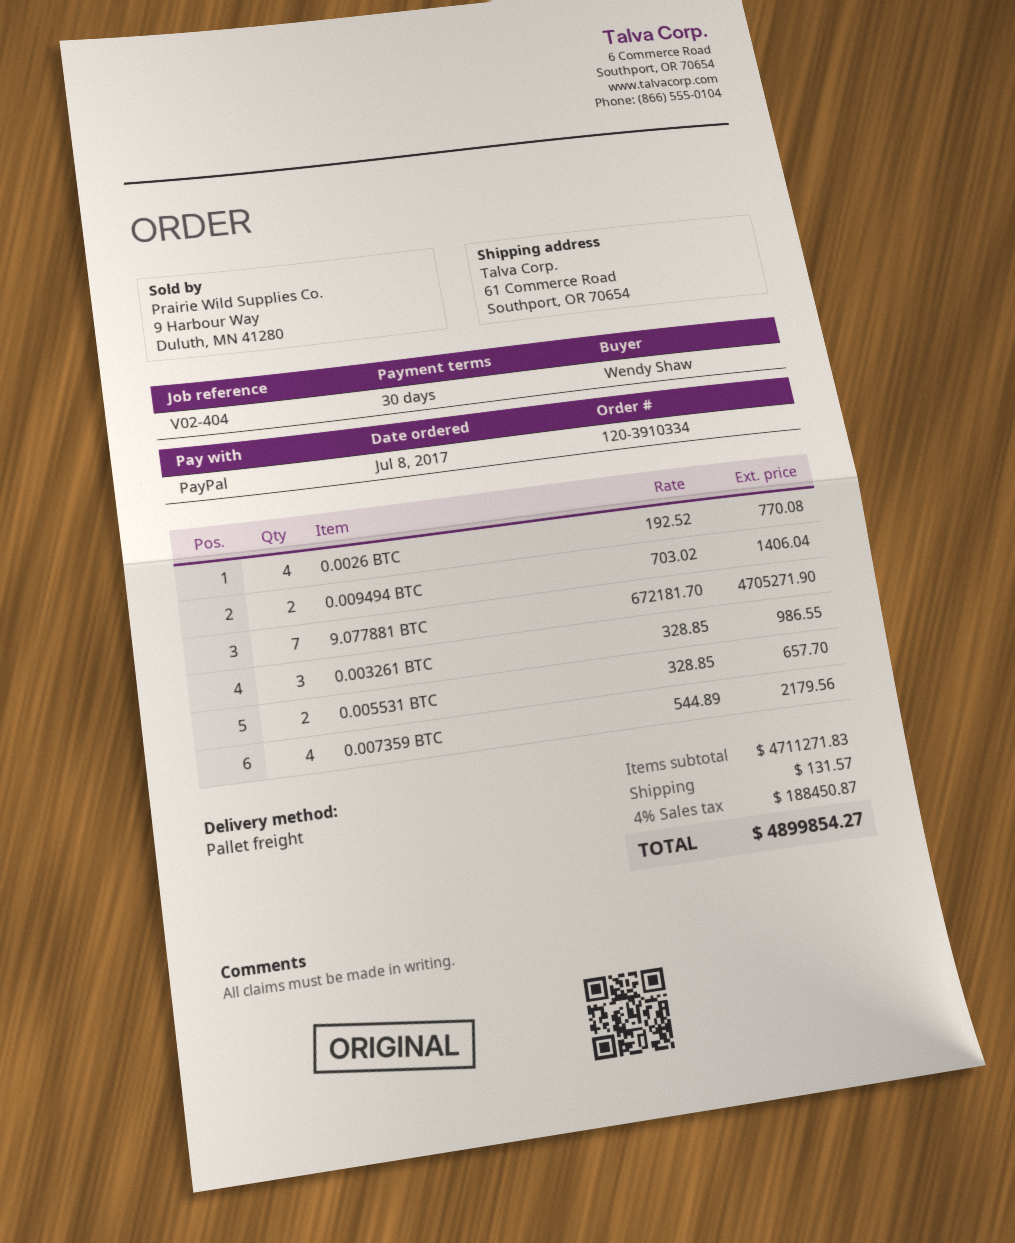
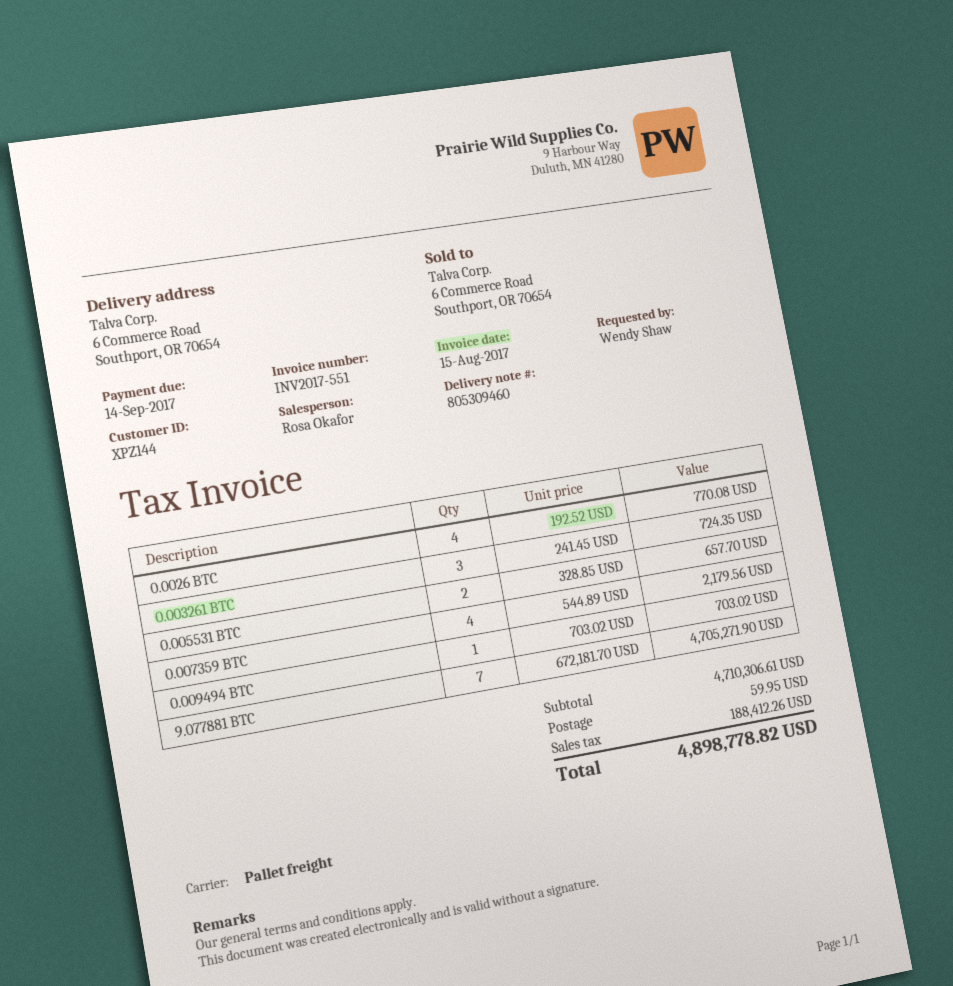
ship to: 61 Commerce Road, Southport, OR 70654 -> 6 Commerce Road, Southport, OR 70654
0.009494 BTC: 2 x 703.02 = 1406.04 -> 1 x 703.02 = 703.02
0.003261 BTC: 3 x 328.85 = 986.55 -> 3 x 241.45 = 724.35
subtotal: 4711271.83 -> 4710306.61
shipping: 131.57 -> 59.95
tax: 188450.87 -> 188412.26
total: 4899854.27 -> 4898778.82

